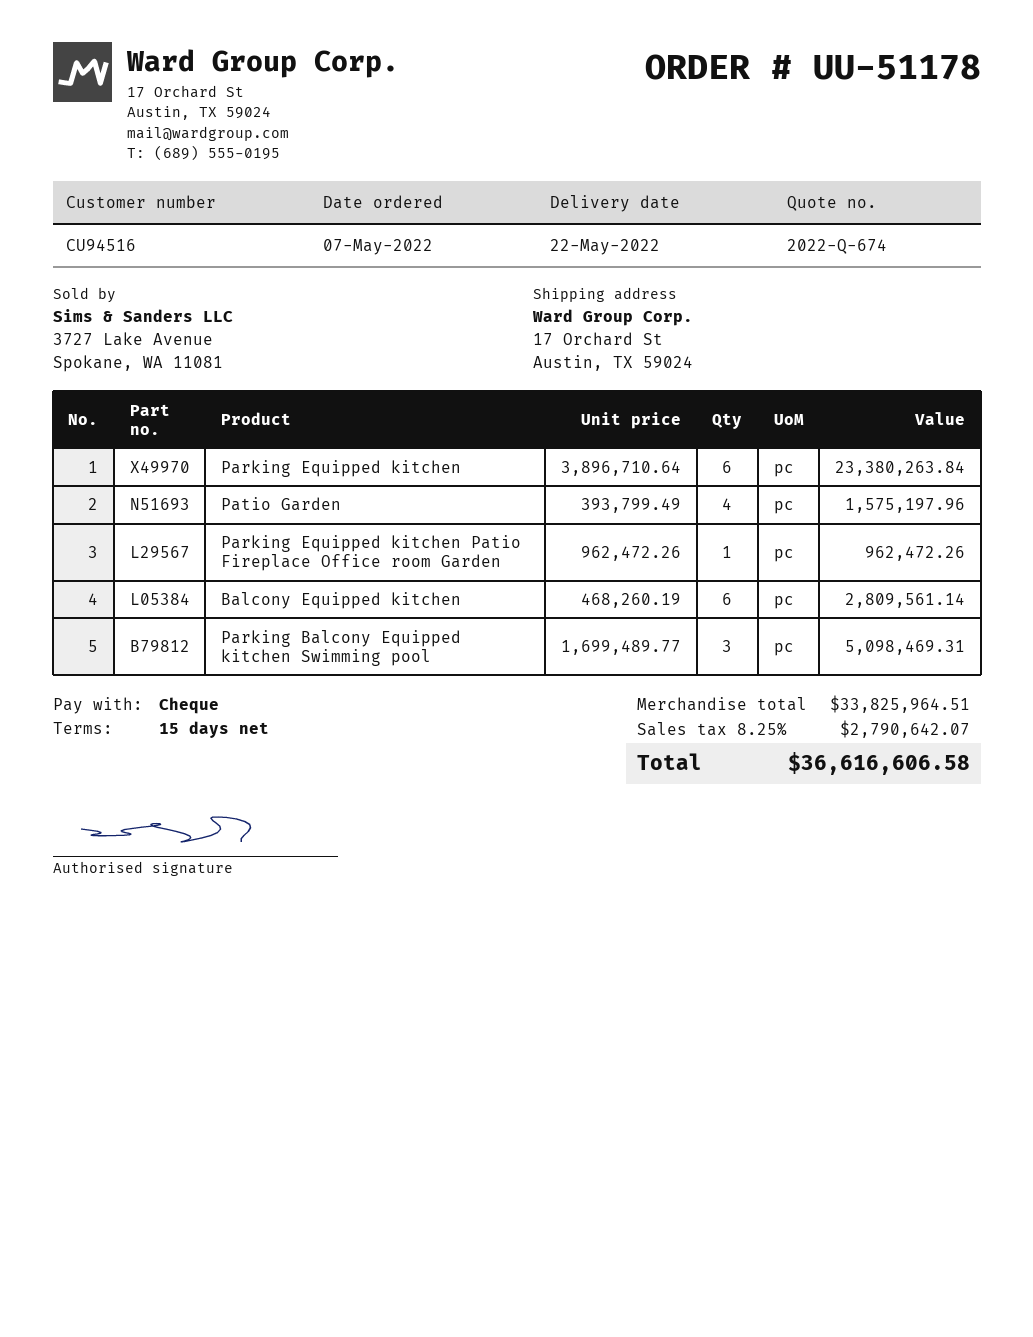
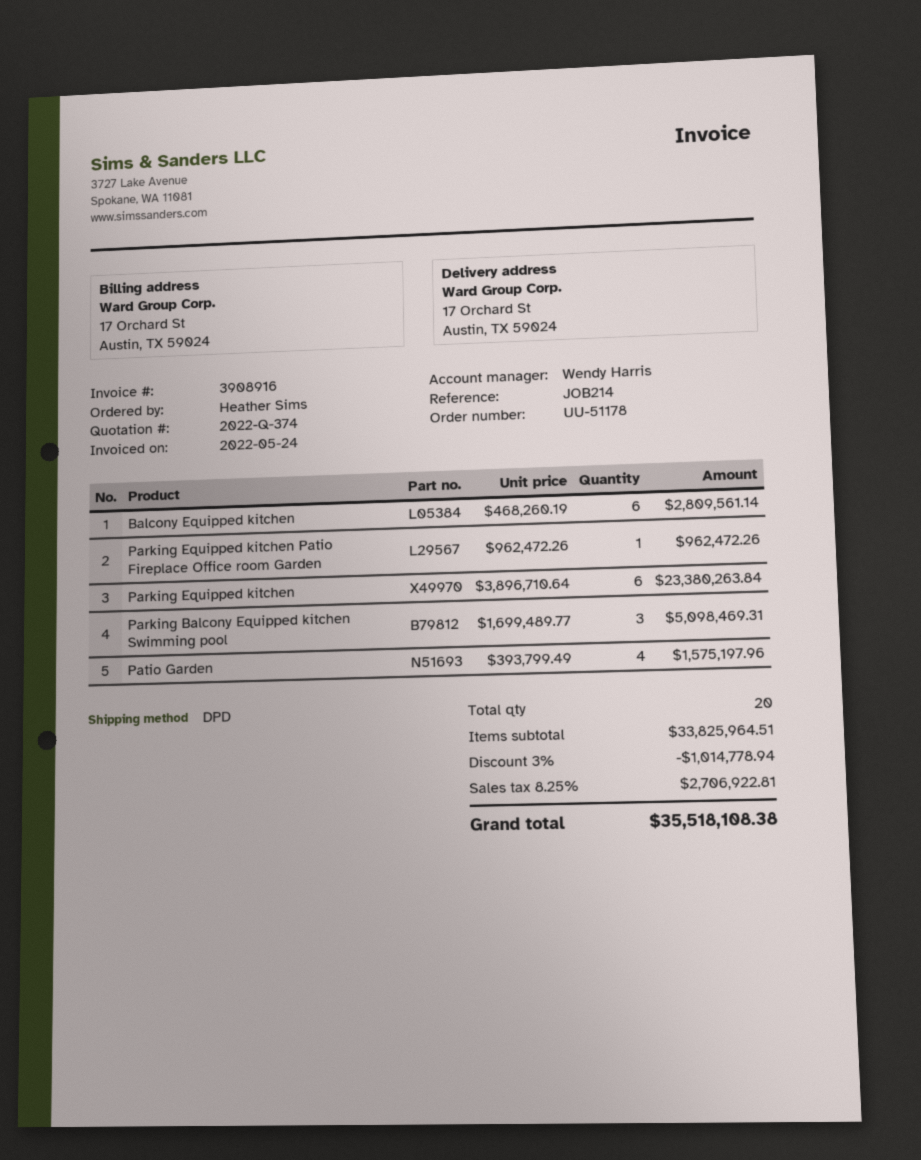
quote number: 2022-Q-674 -> 2022-Q-374
discount: none -> 3% = 1014778.94
tax: 8.25% = 2790642.07 -> 8.25% = 2706922.81
total: 36616606.58 -> 35518108.38

